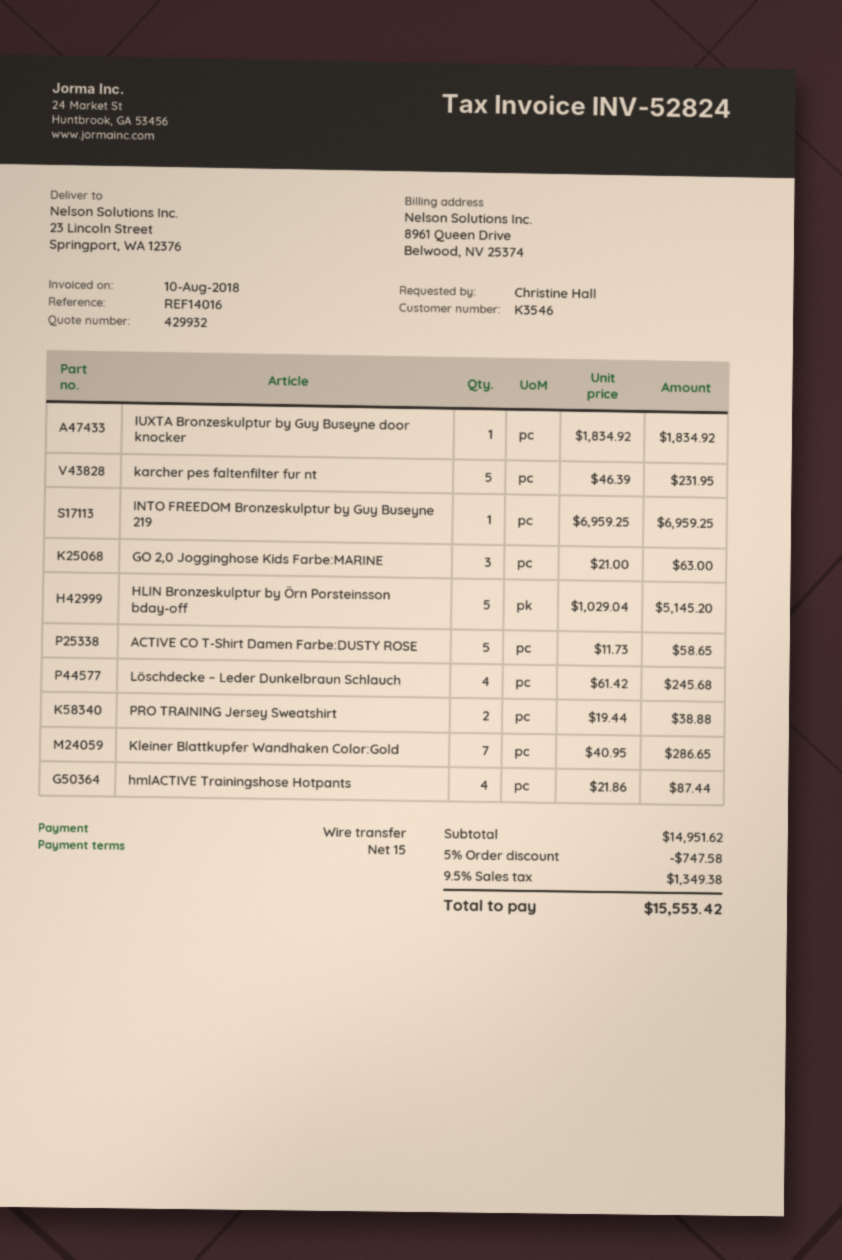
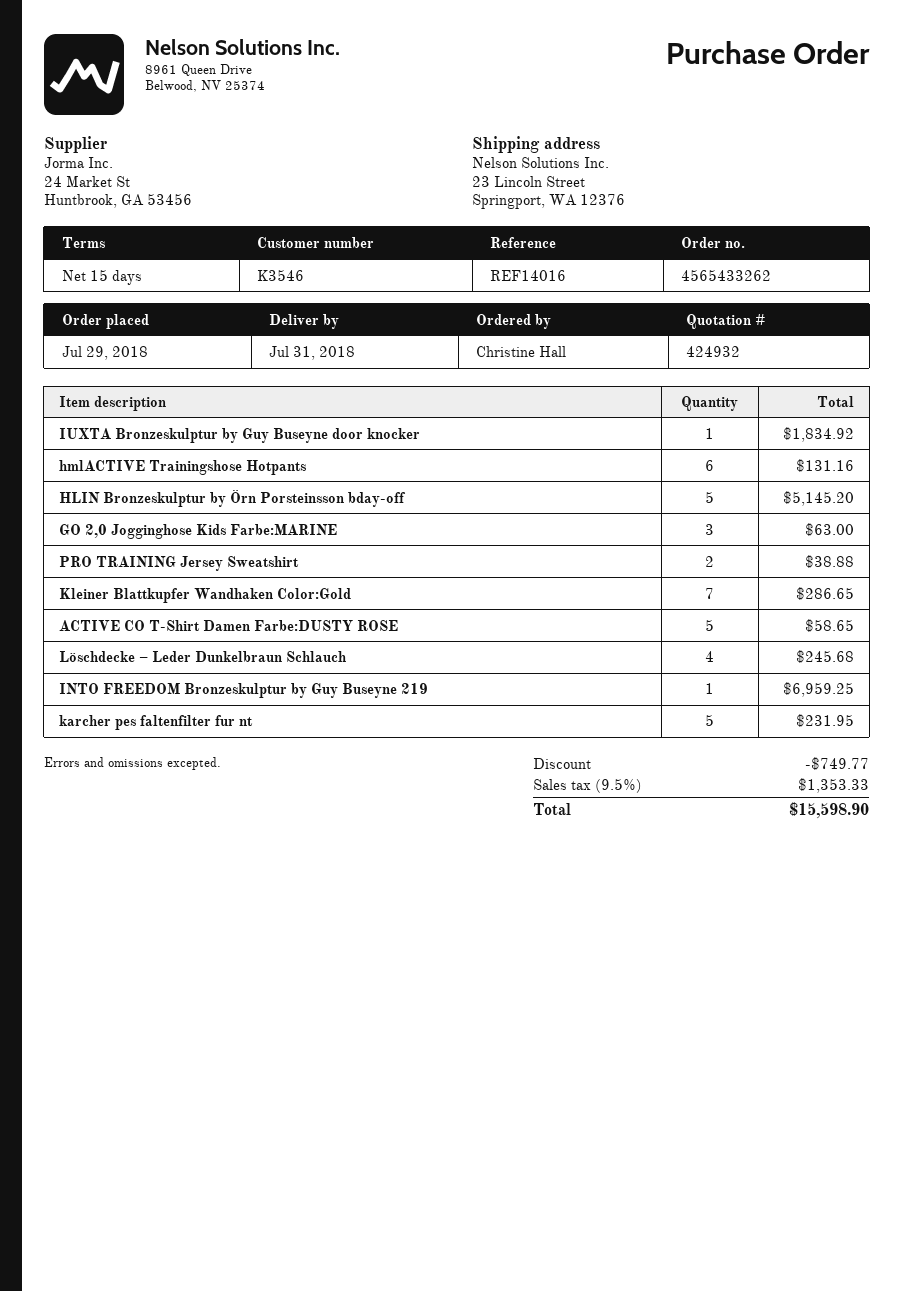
quote number: 429932 -> 424932
hmlACTIVE Trainingshose Hotpants: 4 for 87.44 -> 6 for 131.16
discount: 747.58 -> 749.77
tax: 9.5% = 1349.38 -> 9.5% = 1353.33
total: 15553.42 -> 15598.90

